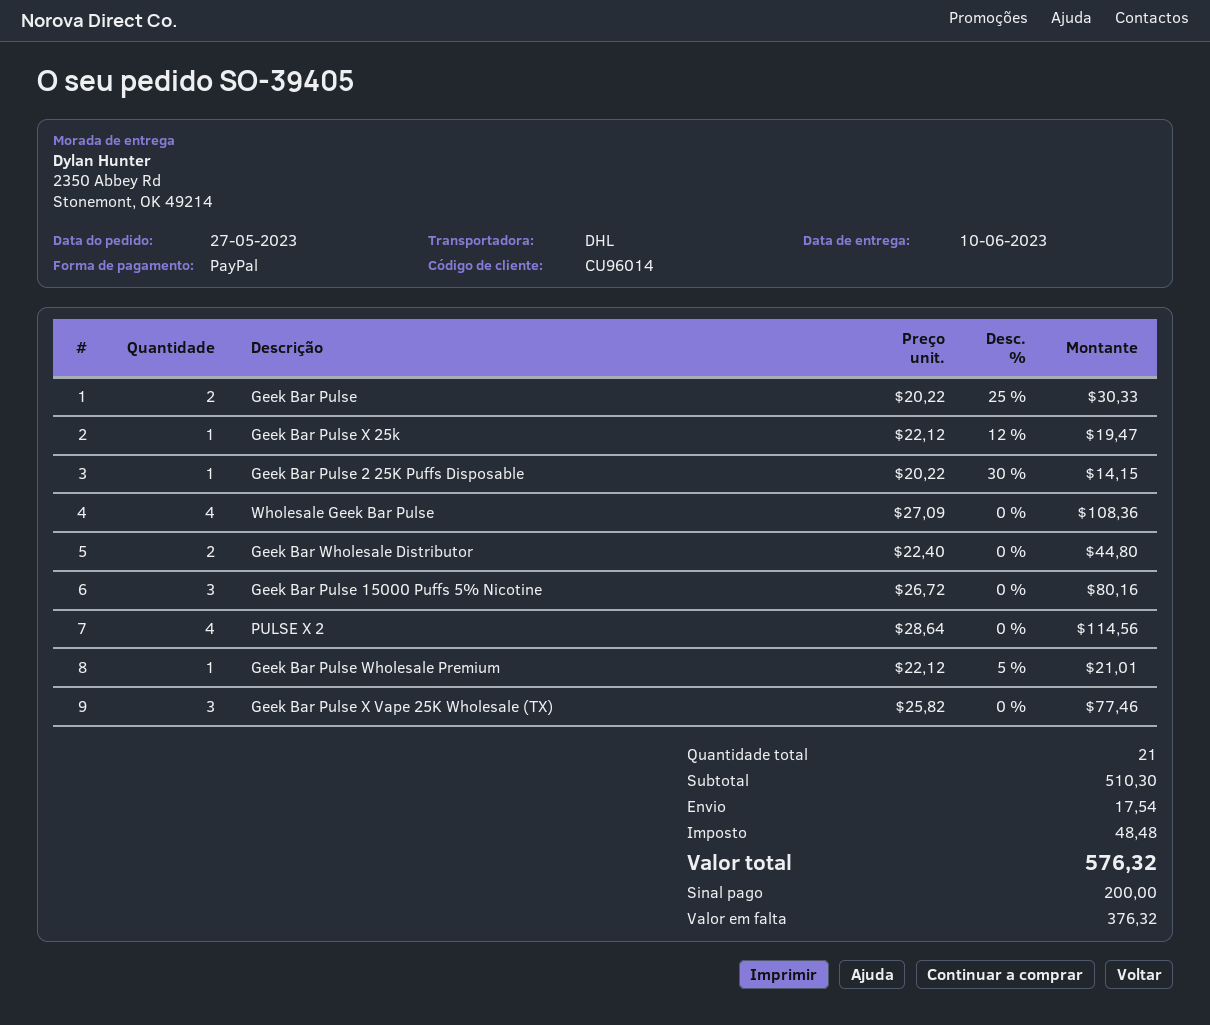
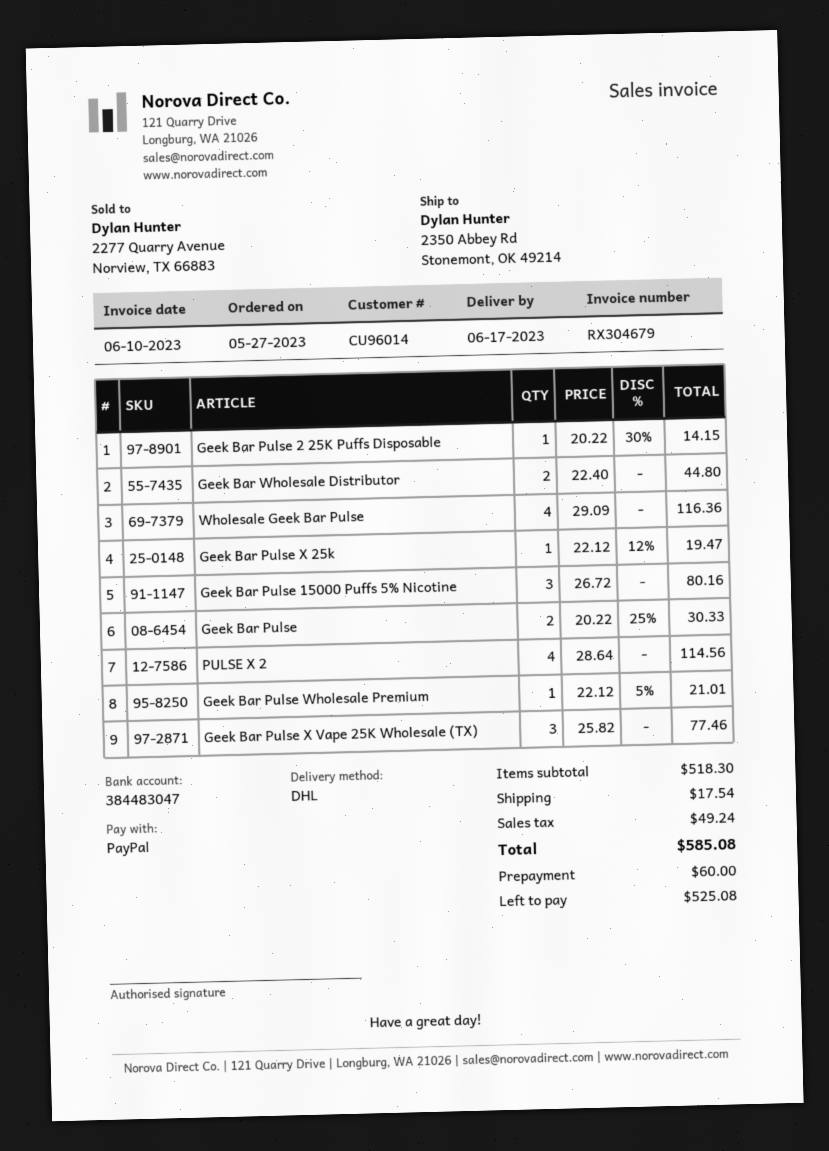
delivery date: 2023-06-10 -> 2023-06-17
Wholesale Geek Bar Pulse: 4 x 27.09 = 108.36 -> 4 x 29.09 = 116.36
subtotal: 510.30 -> 518.30
tax: 48.48 -> 49.24
total: 576.32 -> 585.08
deposit: 200.00 -> 60.00
balance: 376.32 -> 525.08

